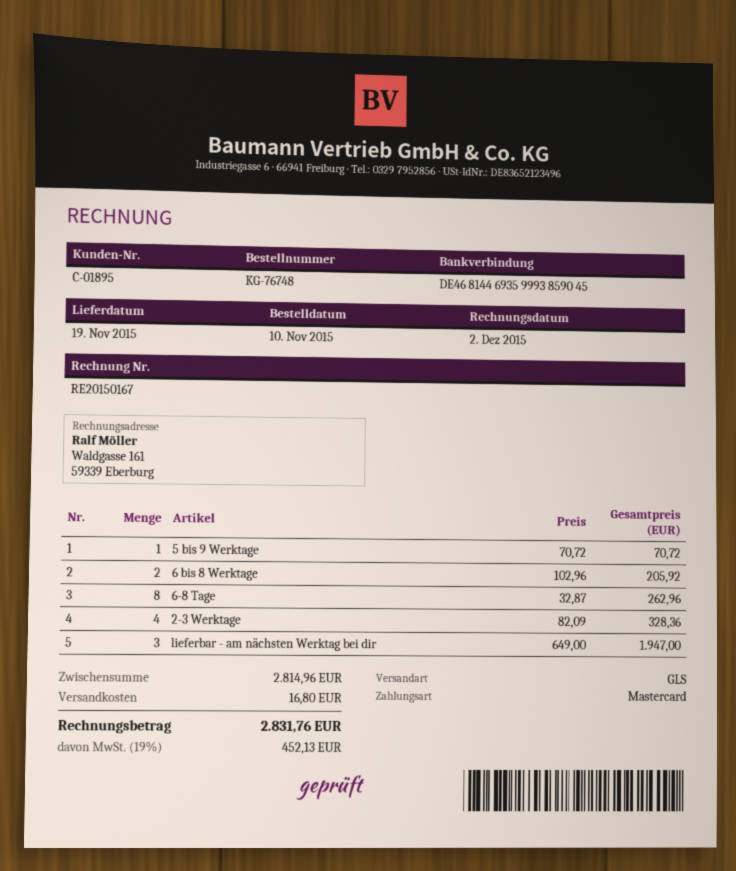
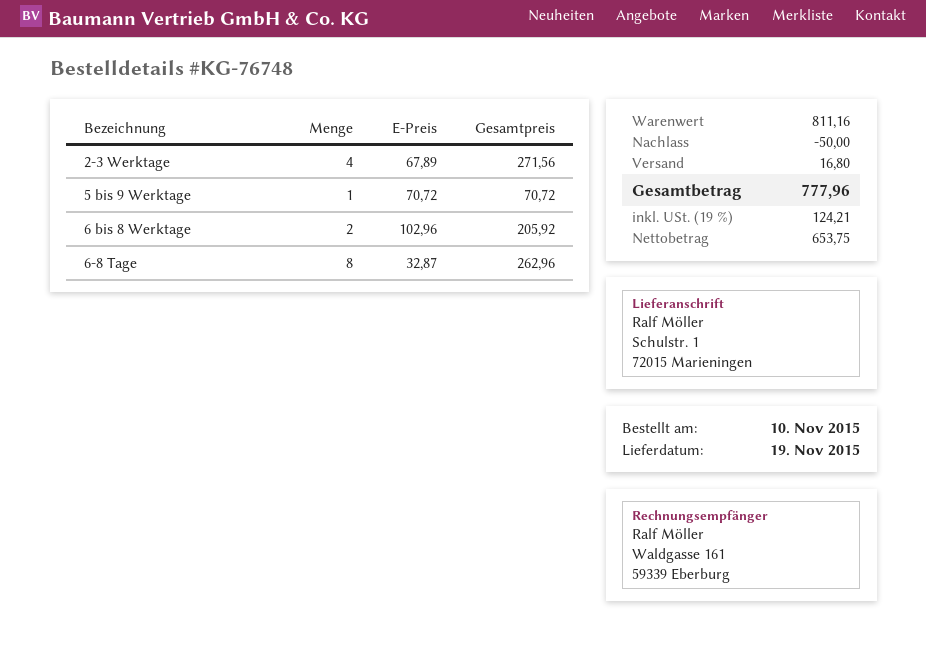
2-3 Werktage: 4 x 82.09 = 328.36 -> 4 x 67.89 = 271.56
lieferbar - am nächsten Werktag bei dir: 3 x 649.00 = 1947.00 -> none
subtotal: 2814.96 -> 811.16
discount: none -> 50.00
tax: 19% = 452.13 -> 19% = 124.21
total: 2831.76 -> 777.96

